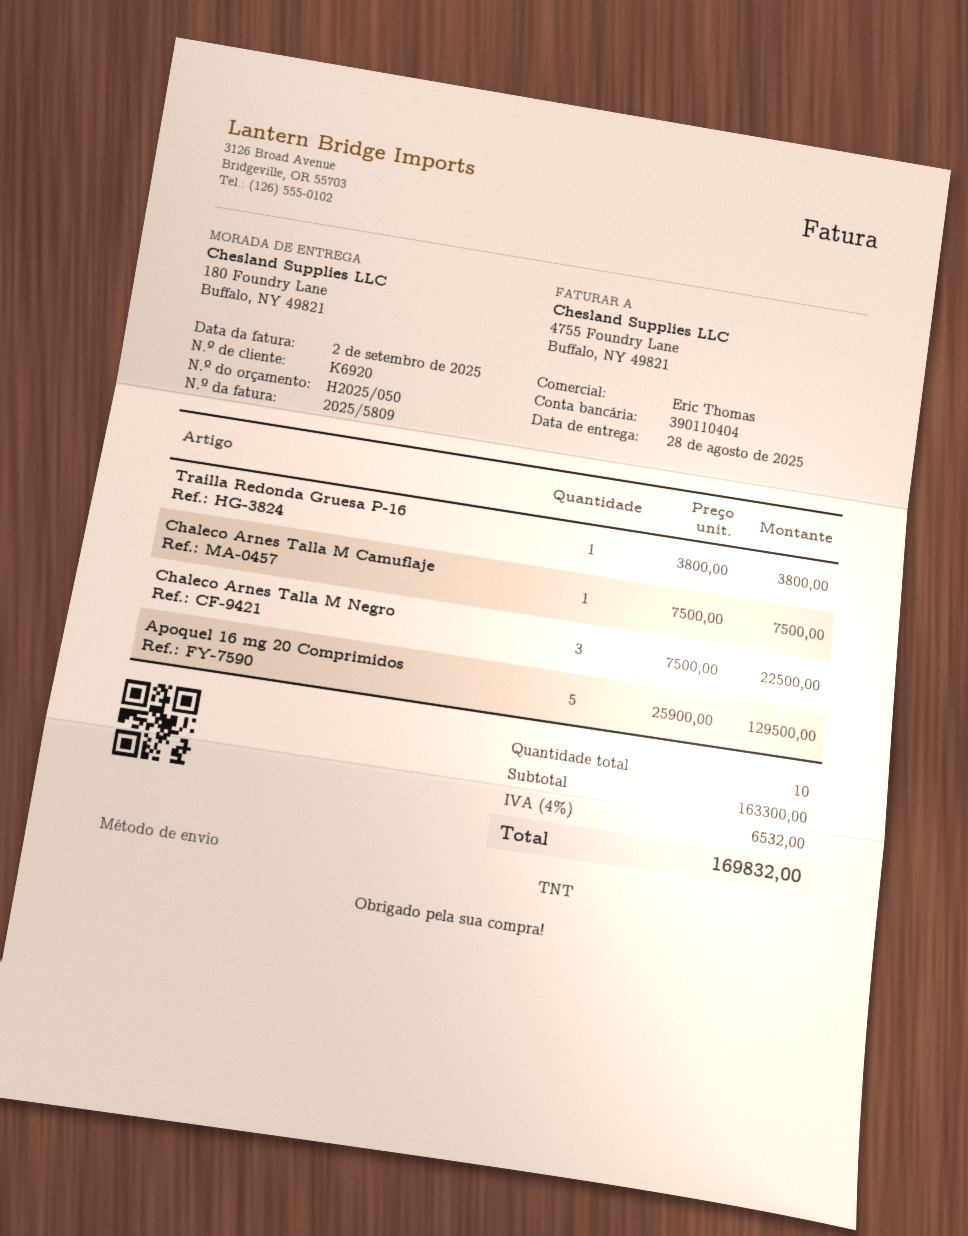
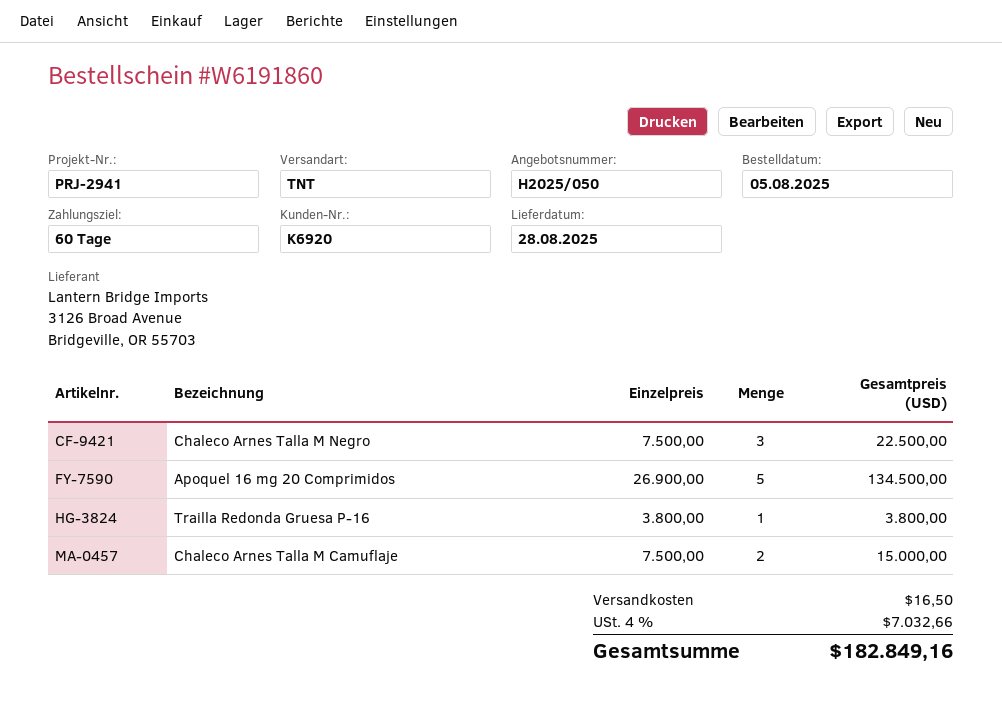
Chaleco Arnes Talla M Camuflaje: 1 x 7500.00 = 7500.00 -> 2 x 7500.00 = 15000.00
Apoquel 16 mg 20 Comprimidos: 5 x 25900.00 = 129500.00 -> 5 x 26900.00 = 134500.00
shipping: none -> 16.50
tax: 4% = 6532.00 -> 4% = 7032.66
total: 169832.00 -> 182849.16

